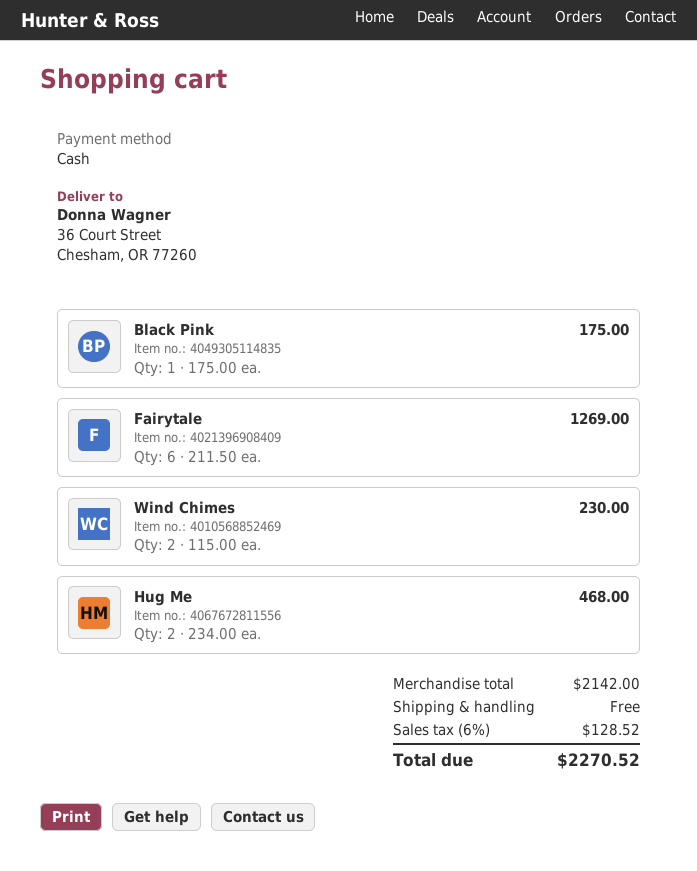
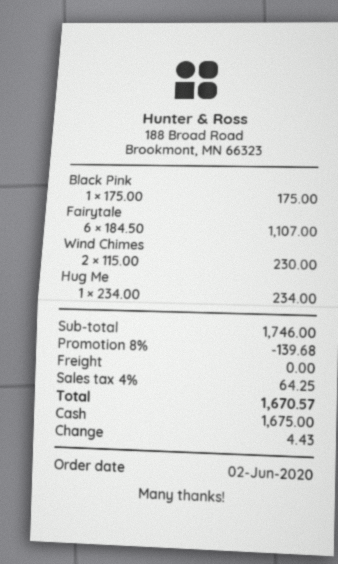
Fairytale: 6 x 211.50 = 1269.00 -> 6 x 184.50 = 1107.00
Hug Me: 2 x 234.00 = 468.00 -> 1 x 234.00 = 234.00
subtotal: 2142.00 -> 1746.00
discount: none -> 8% = 139.68
tax: 6% = 128.52 -> 4% = 64.25
total: 2270.52 -> 1670.57

